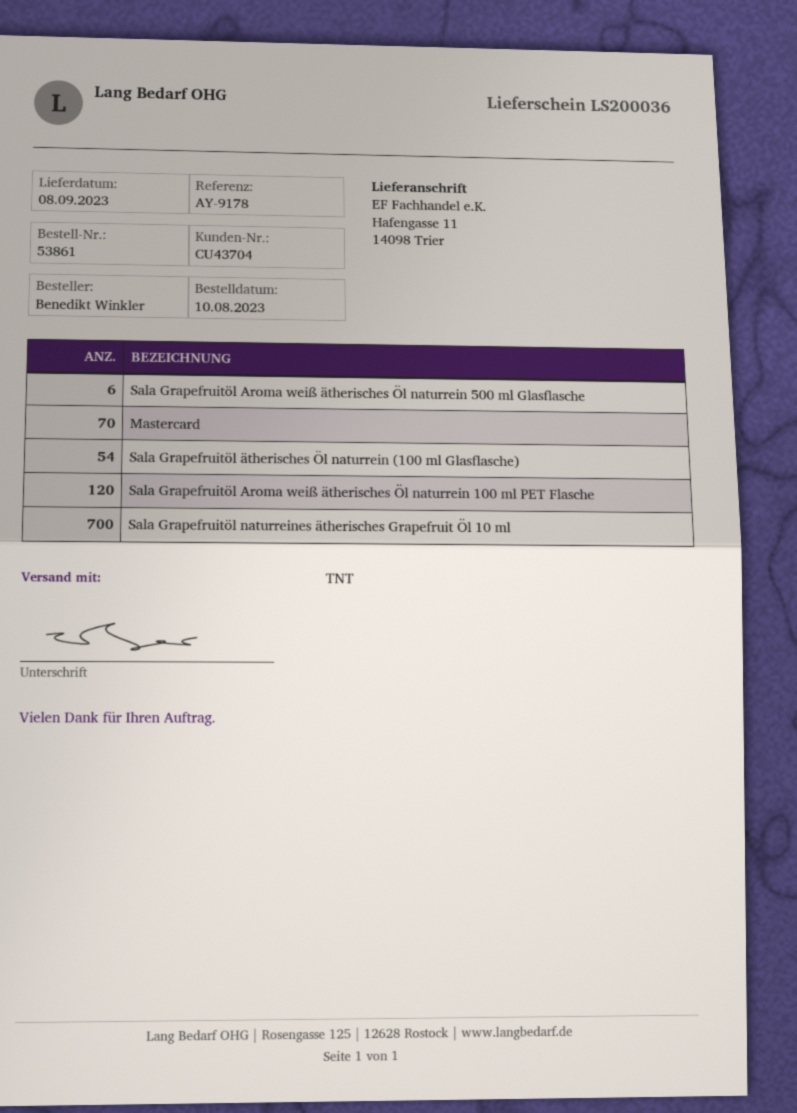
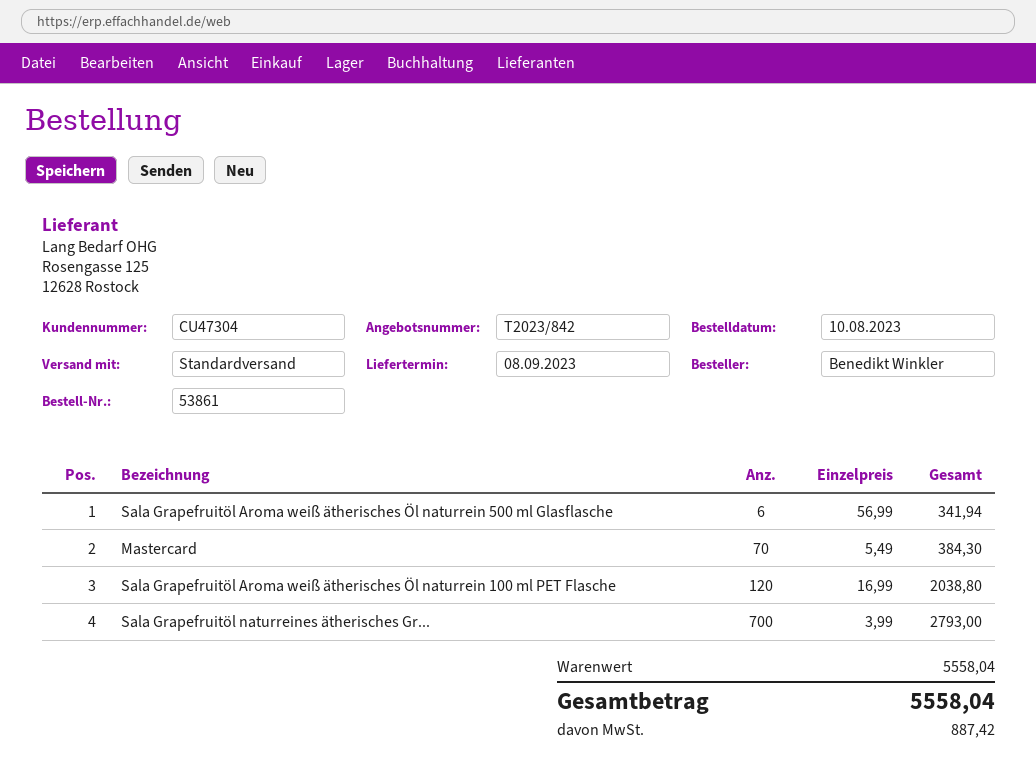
customer number: CU43704 -> CU47304
shipping method: TNT -> standard
Sala Grapefruitöl ätherisches Öl naturrein (100 ml Glasflasche): 54 -> none

